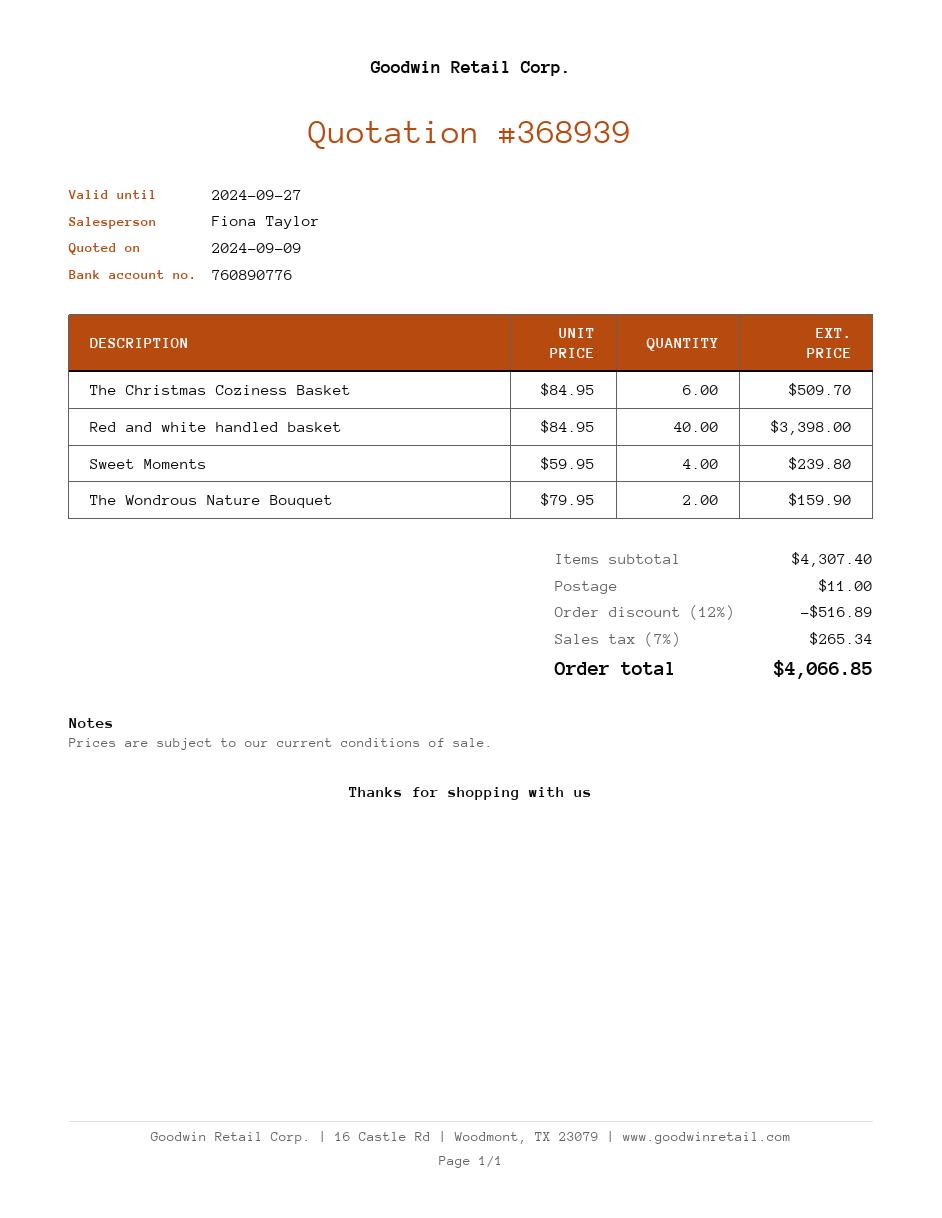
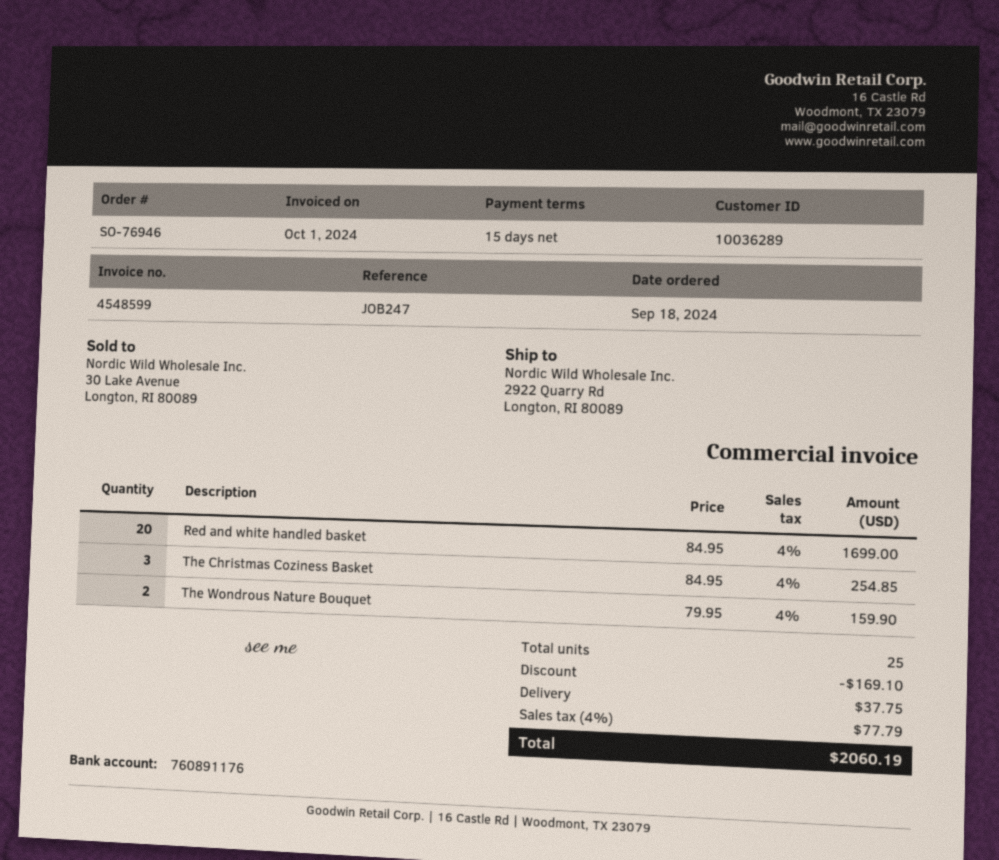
bank account: 760890776 -> 760891176
The Christmas Coziness Basket: 6 x 84.95 = 509.70 -> 3 x 84.95 = 254.85
Red and white handled basket: 40 x 84.95 = 3398.00 -> 20 x 84.95 = 1699.00
Sweet Moments: 4 x 59.95 = 239.80 -> none
discount: 516.89 -> 169.10
shipping: 11.00 -> 37.75
tax: 7% = 265.34 -> 4% = 77.79
total: 4066.85 -> 2060.19

